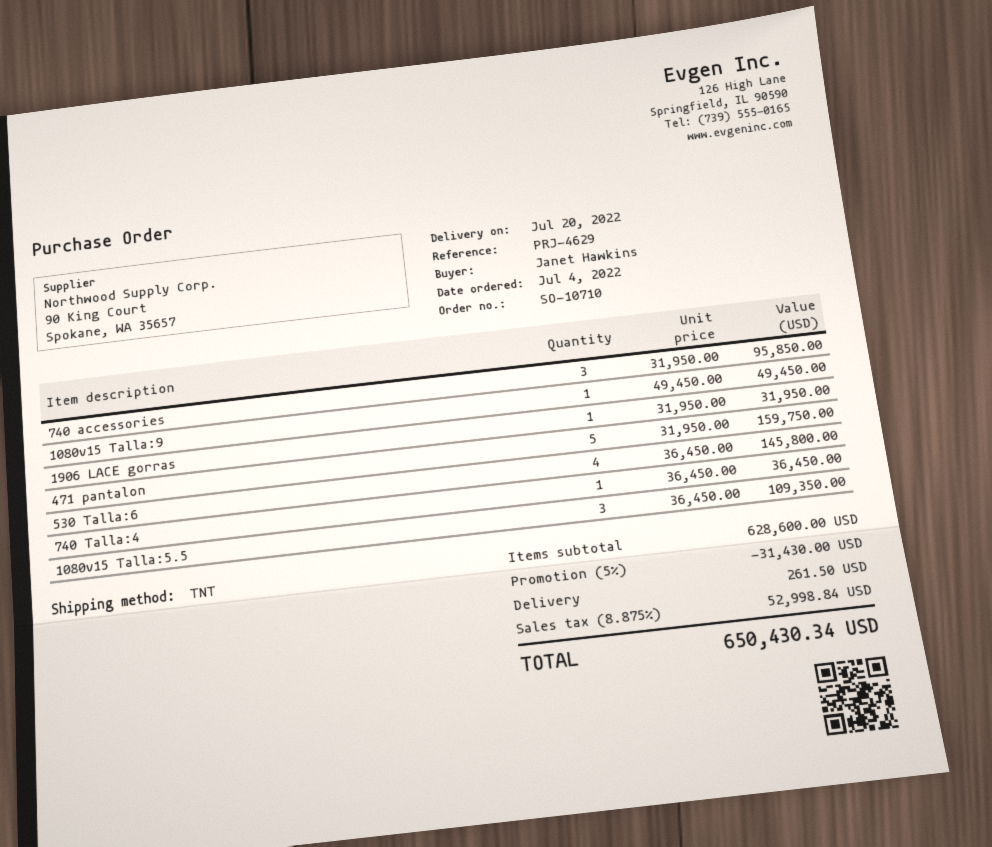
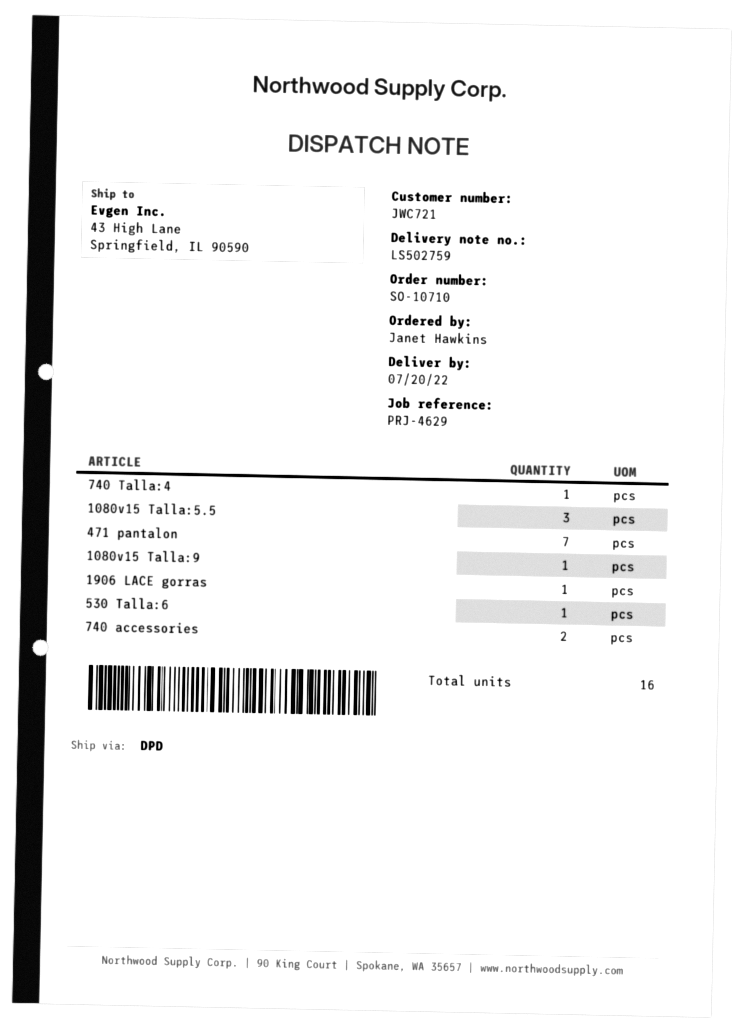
shipping method: TNT -> DPD
740 accessories: 3 -> 2
471 pantalon: 5 -> 7
530 Talla:6: 4 -> 1

